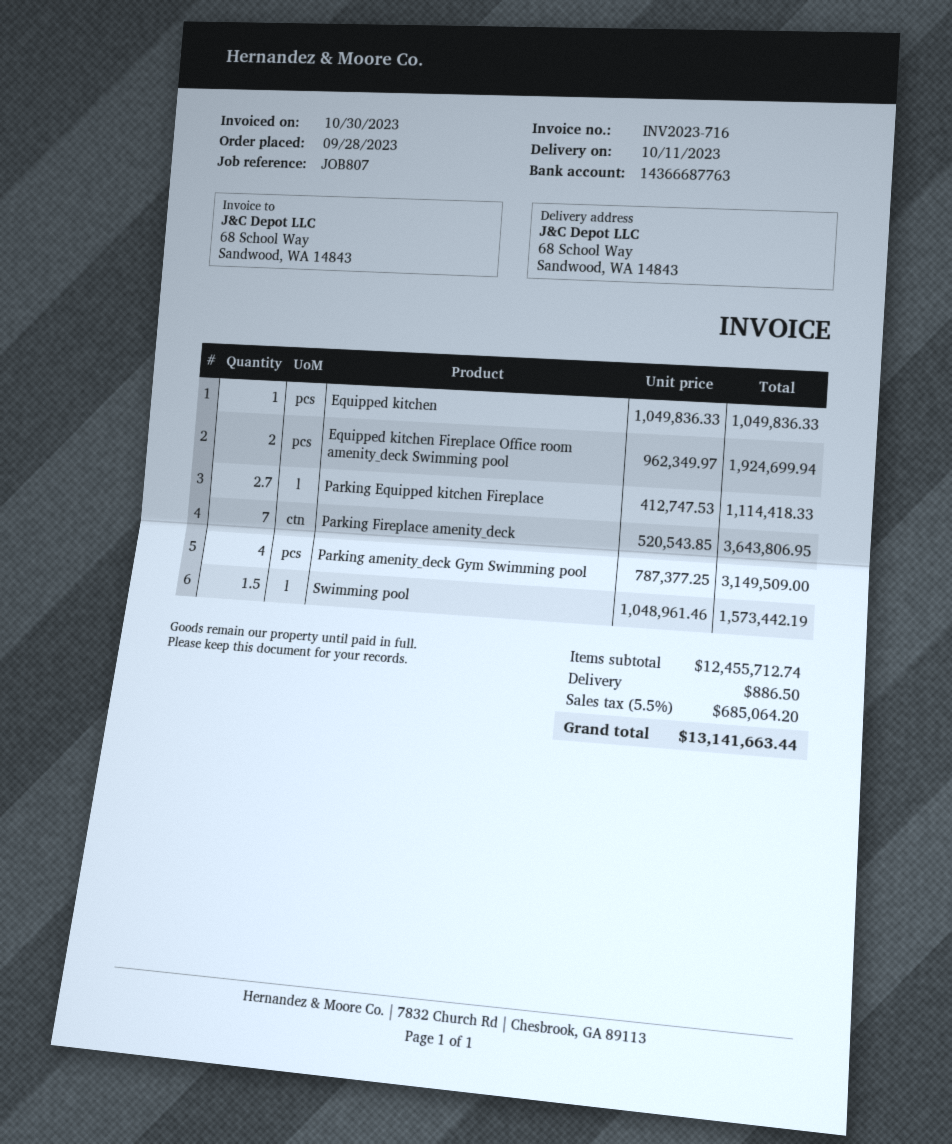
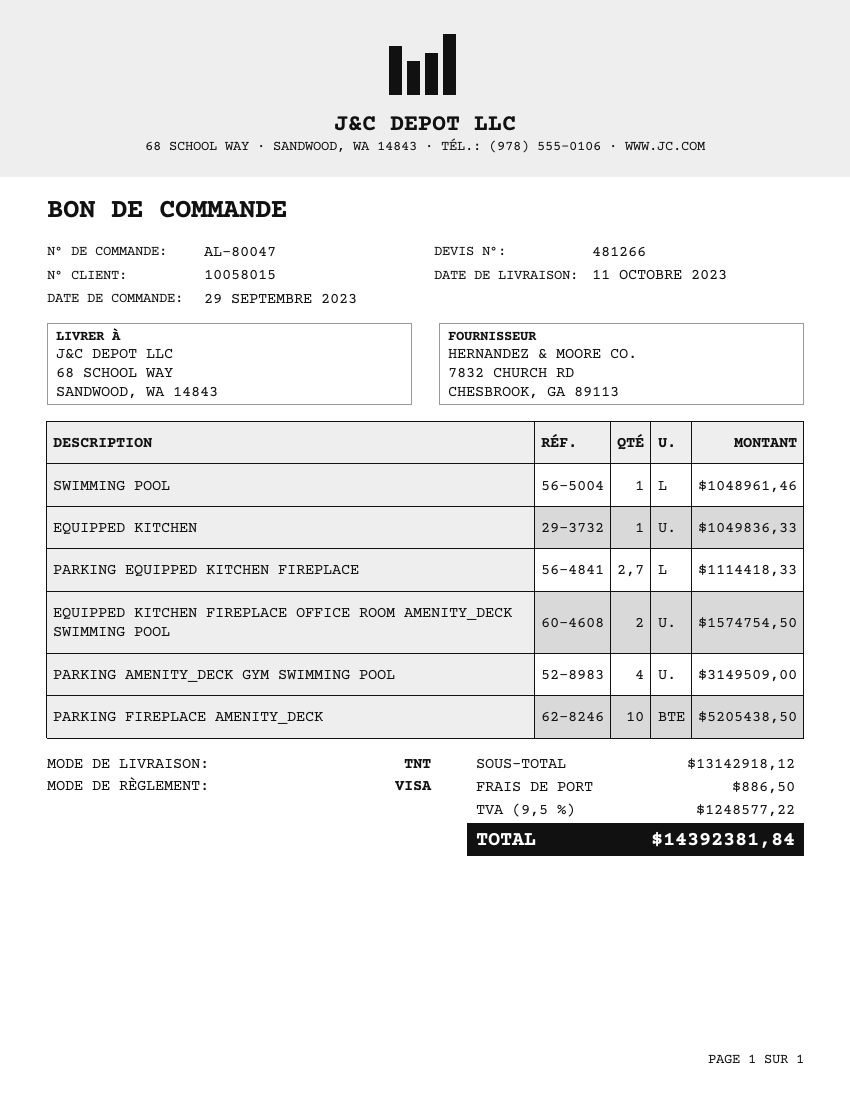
order date: 2023-09-28 -> 2023-09-29
Equipped kitchen Fireplace Office room amenity_deck Swimming pool: 2 for 1924699.94 -> 2 for 1574754.50
Parking Fireplace amenity_deck: 7 for 3643806.95 -> 10 for 5205438.50
Swimming pool: 1.5 for 1573442.19 -> 1 for 1048961.46
subtotal: 12455712.74 -> 13142918.12
tax: 5.5% = 685064.20 -> 9.5% = 1248577.22
total: 13141663.44 -> 14392381.84

